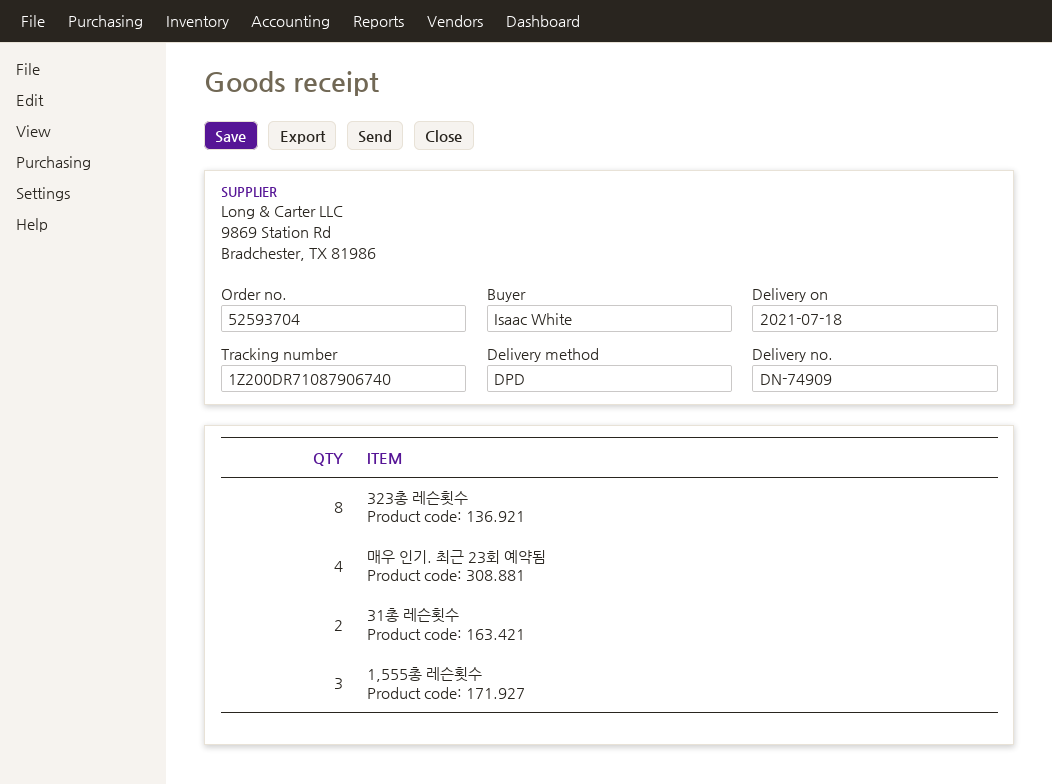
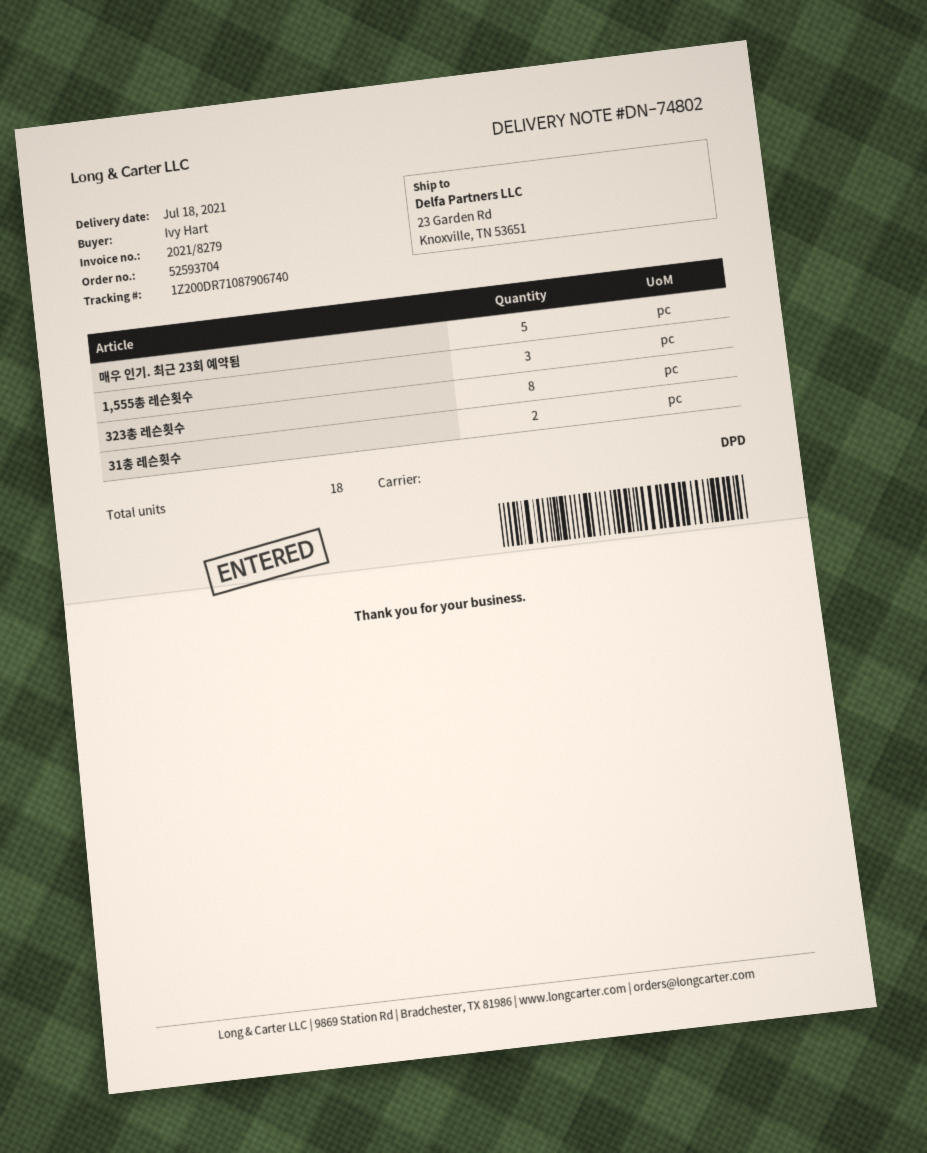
delivery note number: DN-74909 -> DN-74802
ordered by: Isaac White -> Ivy Hart
매우 인기. 최근 23회 예약됨: 4 -> 5

